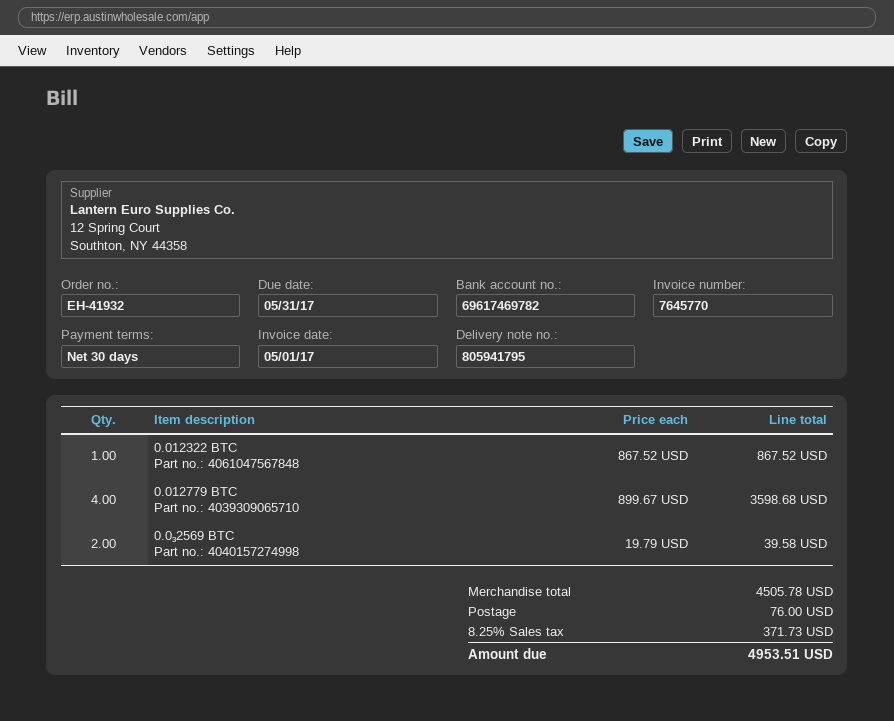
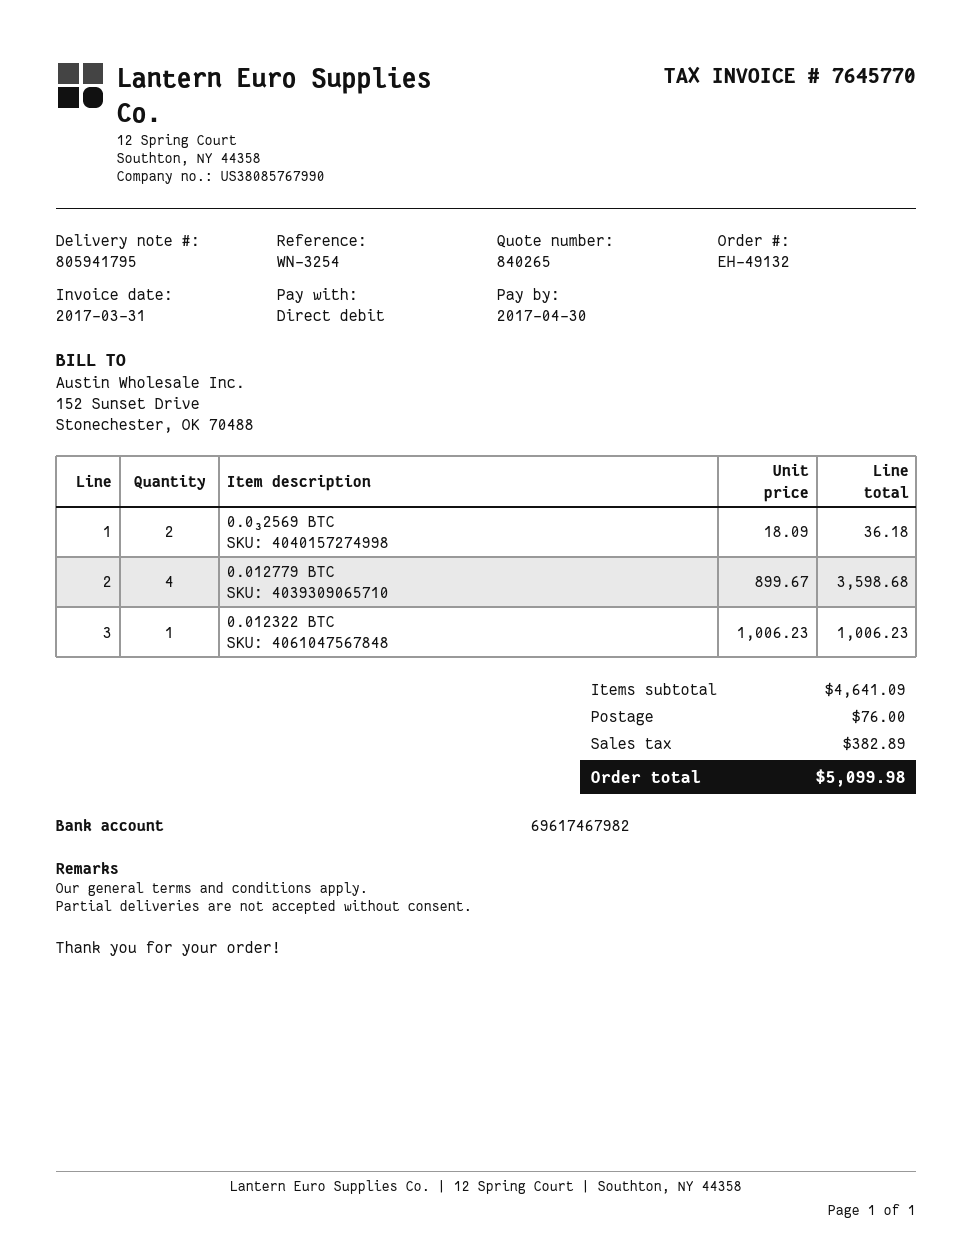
order number: EH-41932 -> EH-49132
invoice date: 2017-05-01 -> 2017-03-31
due date: 2017-05-31 -> 2017-04-30
bank account: 69617469782 -> 69617467982
0.012322 BTC: 1 x 867.52 = 867.52 -> 1 x 1006.23 = 1006.23
0.0₃2569 BTC: 2 x 19.79 = 39.58 -> 2 x 18.09 = 36.18
subtotal: 4505.78 -> 4641.09
tax: 371.73 -> 382.89
total: 4953.51 -> 5099.98

